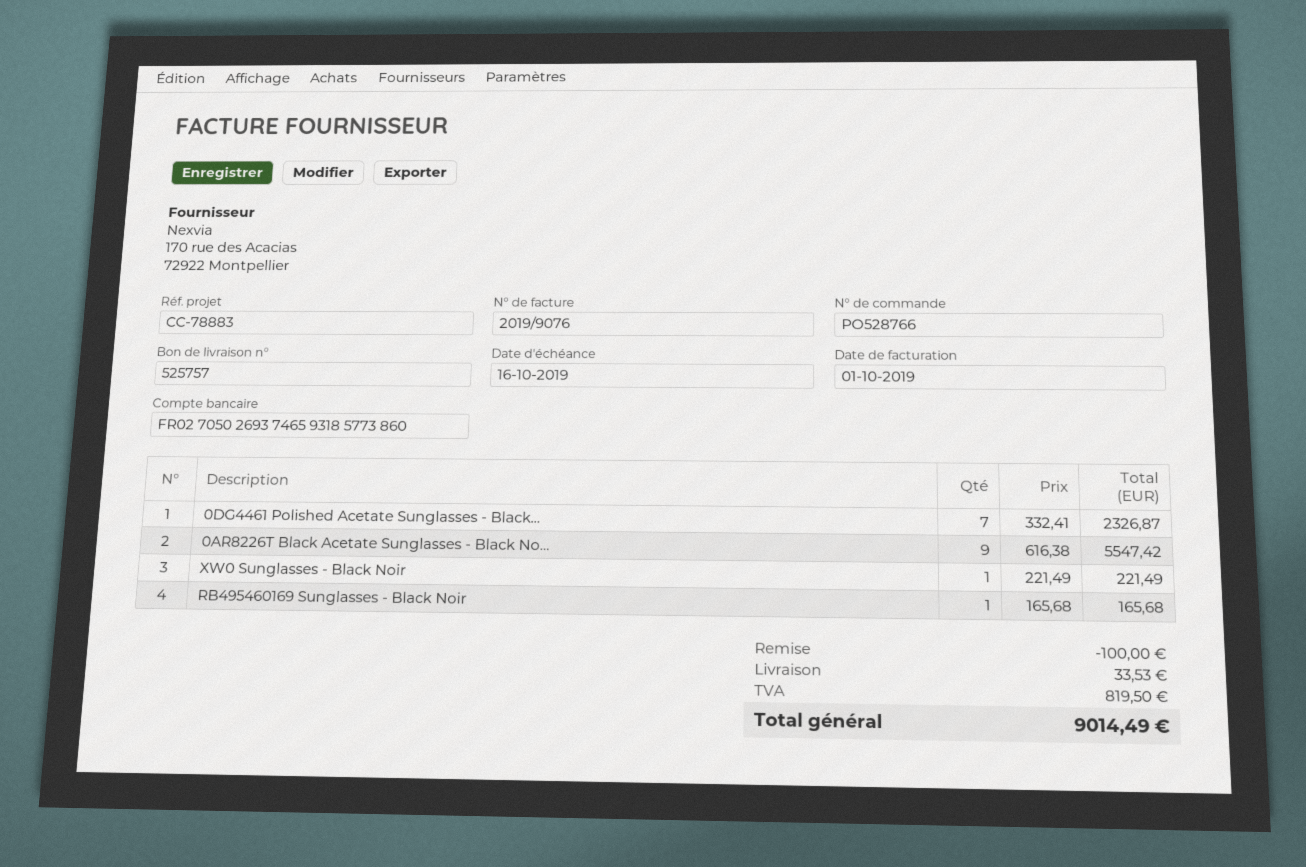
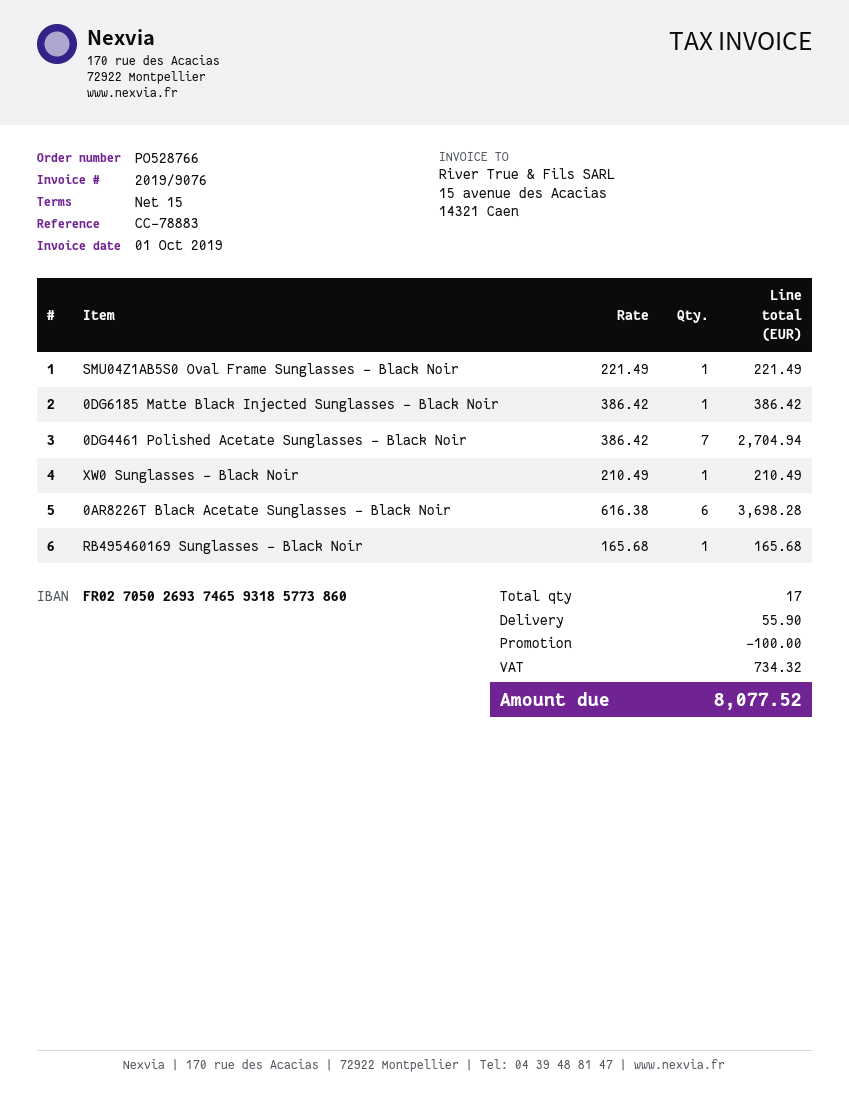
0DG4461 Polished Acetate Sunglasses - Black...: 7 x 332.41 = 2326.87 -> 7 x 386.42 = 2704.94
0AR8226T Black Acetate Sunglasses - Black No...: 9 x 616.38 = 5547.42 -> 6 x 616.38 = 3698.28
XW0 Sunglasses - Black Noir: 1 x 221.49 = 221.49 -> 1 x 210.49 = 210.49
SMU04Z1AB5S0 Oval Frame Sunglasses - Black Noir: none -> 1 x 221.49 = 221.49
0DG6185 Matte Black Injected Sunglasses - Black Noir: none -> 1 x 386.42 = 386.42
shipping: 33.53 -> 55.90
tax: 819.50 -> 734.32
total: 9014.49 -> 8077.52

